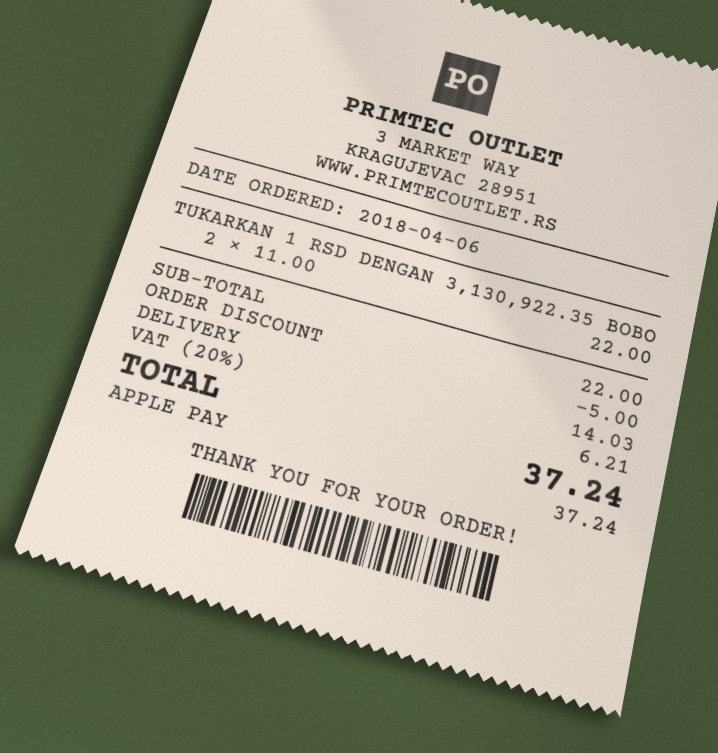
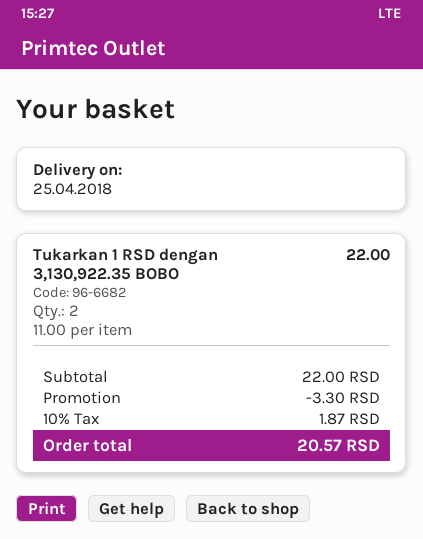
discount: 5.00 -> 3.30
shipping: 14.03 -> none
tax: 20% = 6.21 -> 10% = 1.87
total: 37.24 -> 20.57

